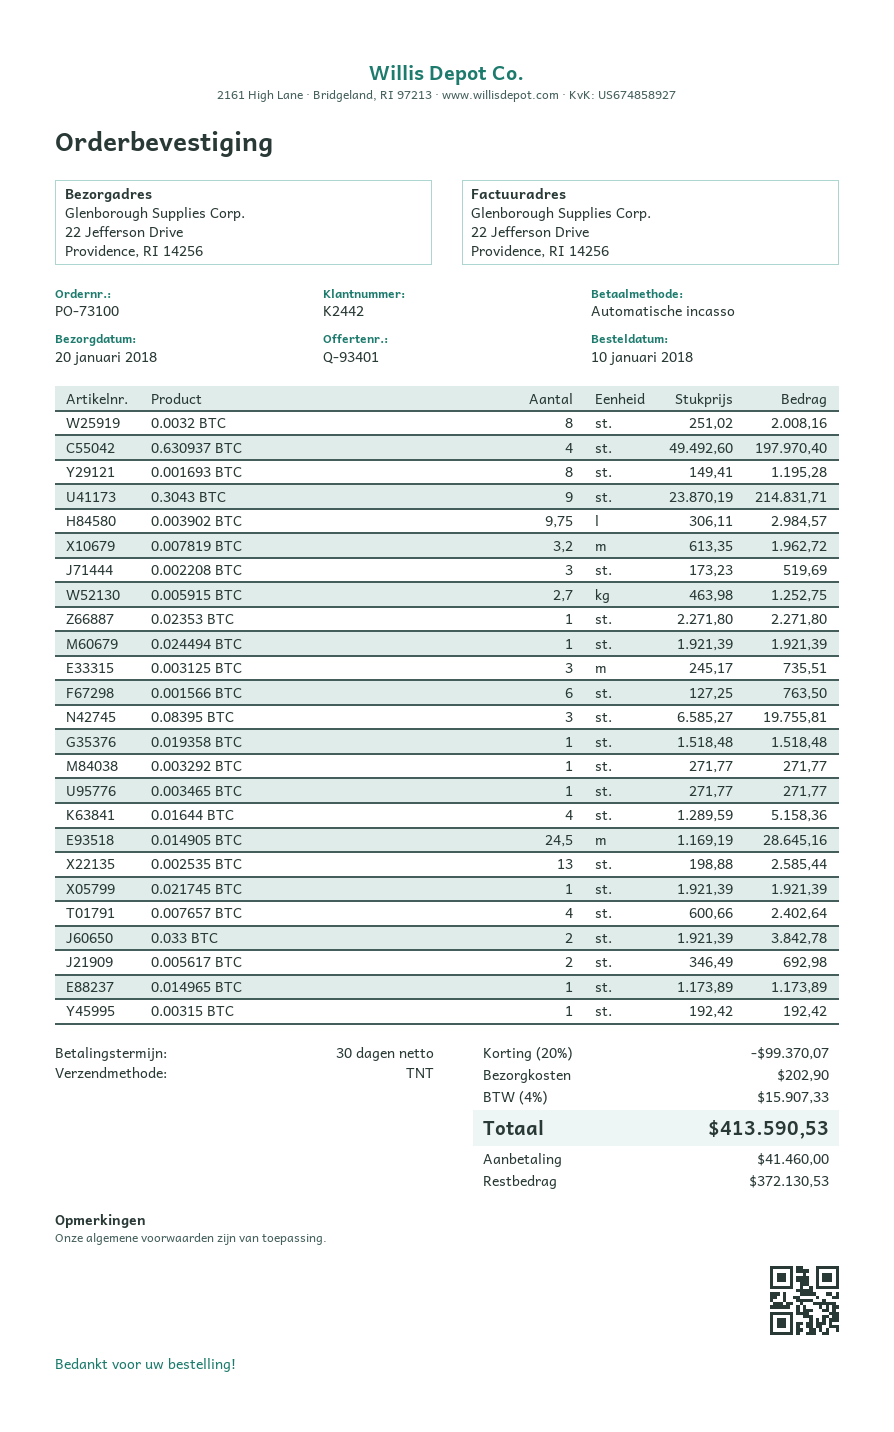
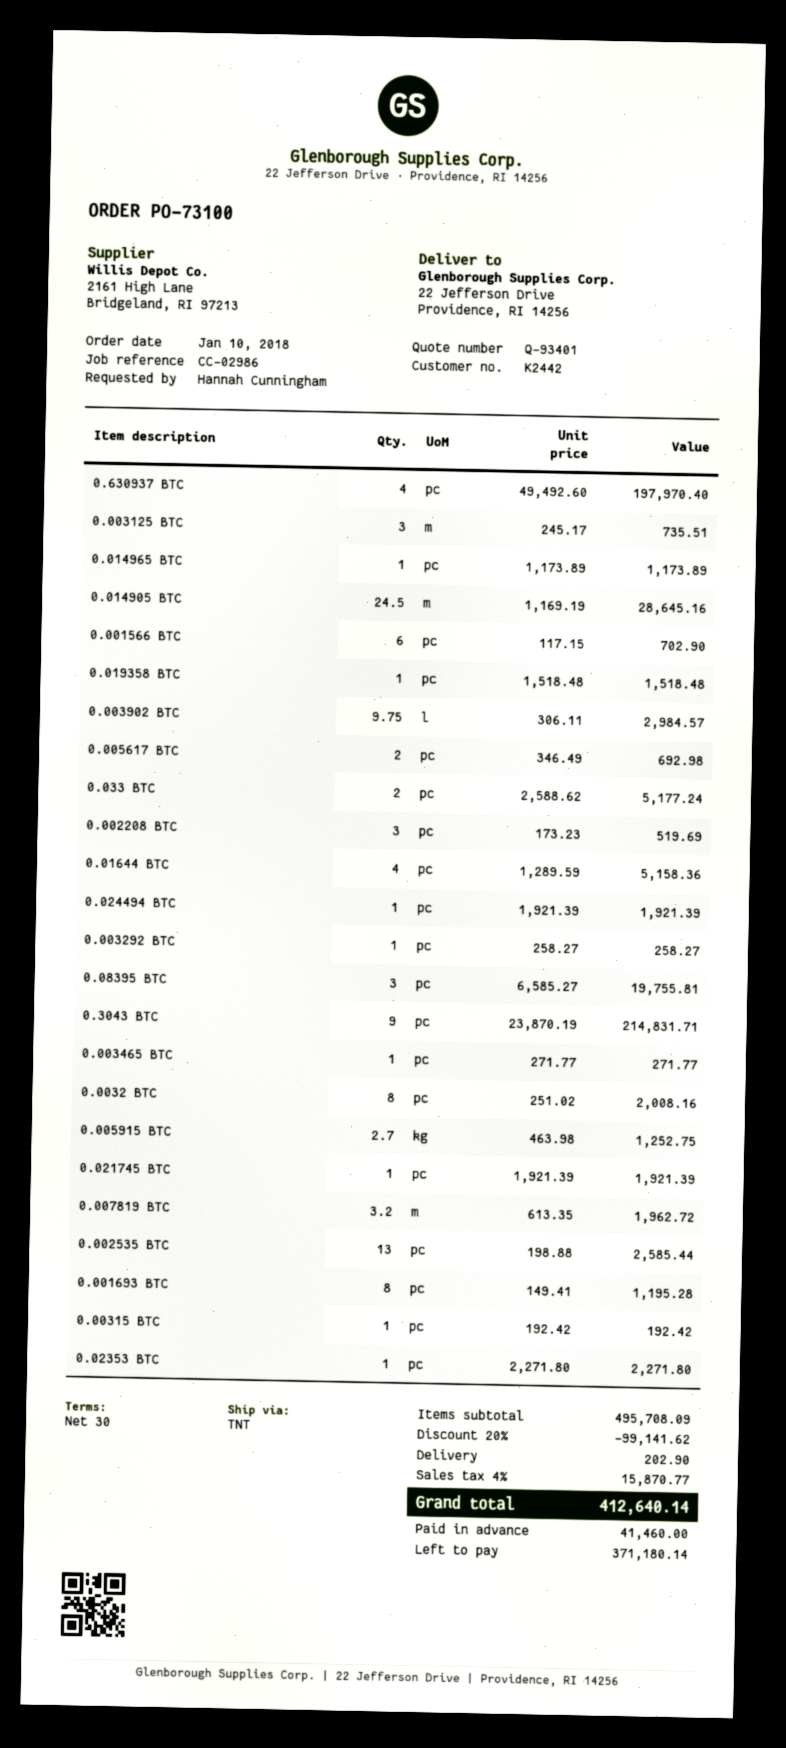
0.001566 BTC: 6 x 127.25 = 763.50 -> 6 x 117.15 = 702.90
0.003292 BTC: 1 x 271.77 = 271.77 -> 1 x 258.27 = 258.27
0.007657 BTC: 4 x 600.66 = 2402.64 -> none
0.033 BTC: 2 x 1921.39 = 3842.78 -> 2 x 2588.62 = 5177.24
discount: 20% = 99370.07 -> 20% = 99141.62
tax: 4% = 15907.33 -> 4% = 15870.77
total: 413590.53 -> 412640.14
balance: 372130.53 -> 371180.14

